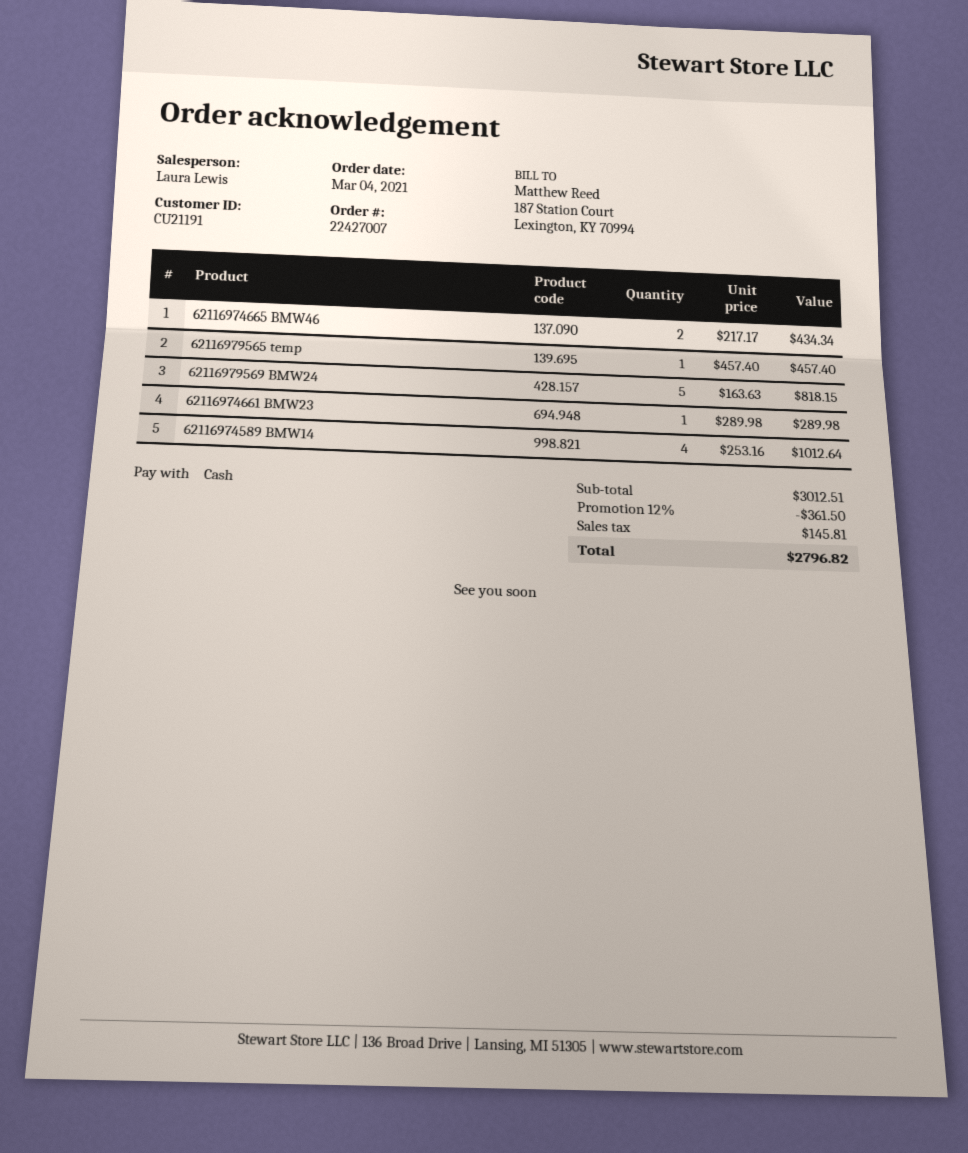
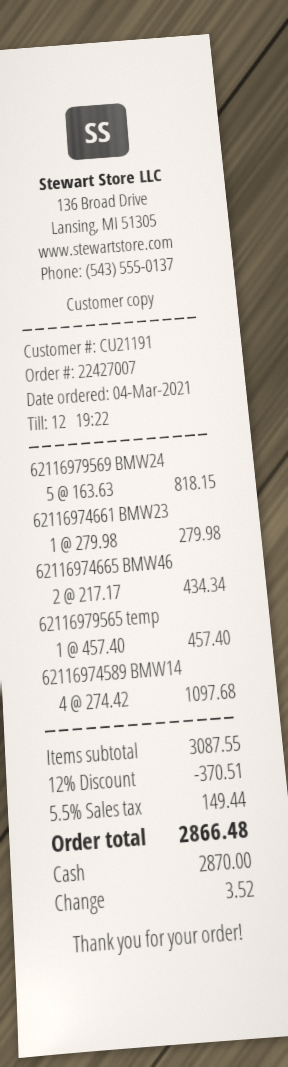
62116974661 BMW23: 1 x 289.98 = 289.98 -> 1 x 279.98 = 279.98
62116974589 BMW14: 4 x 253.16 = 1012.64 -> 4 x 274.42 = 1097.68
subtotal: 3012.51 -> 3087.55
discount: 12% = 361.50 -> 12% = 370.51
tax: 145.81 -> 149.44
total: 2796.82 -> 2866.48

